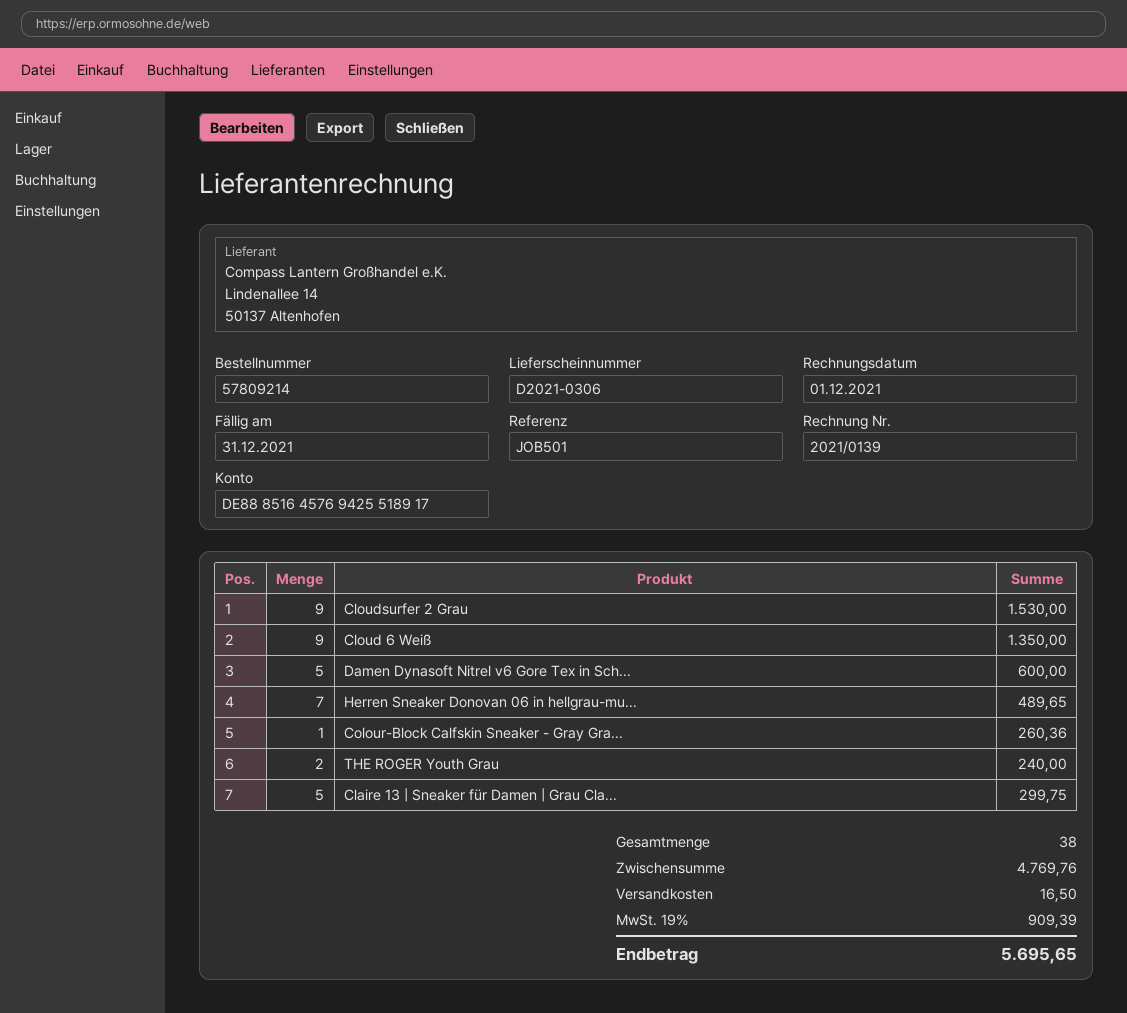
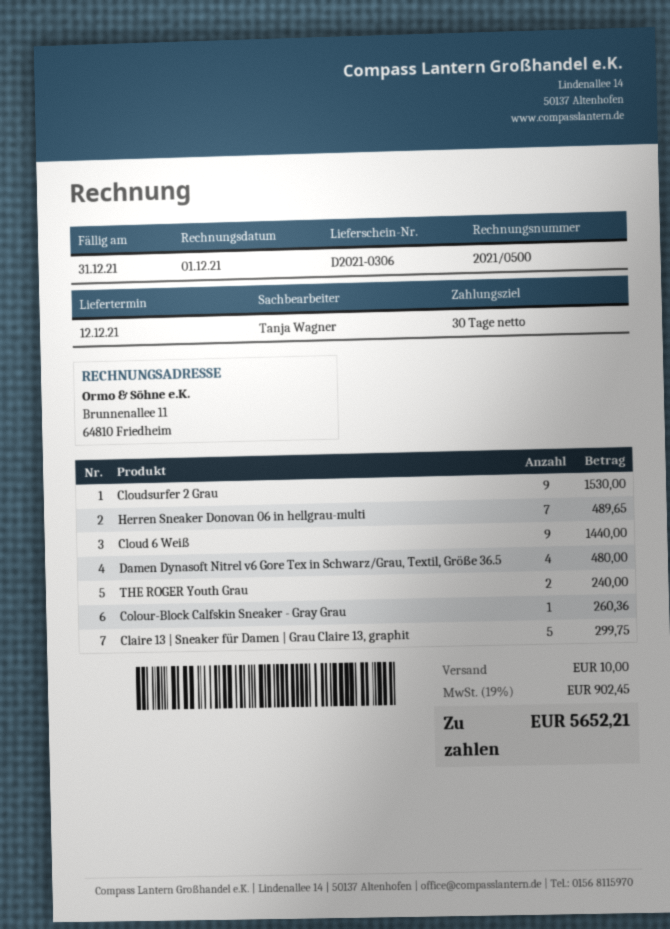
invoice number: 2021/0139 -> 2021/0500
Cloud 6 Weiß: 9 for 1350.00 -> 9 for 1440.00
Damen Dynasoft Nitrel v6 Gore Tex in Sch...: 5 for 600.00 -> 4 for 480.00
shipping: 16.50 -> 10.00
tax: 19% = 909.39 -> 19% = 902.45
total: 5695.65 -> 5652.21

